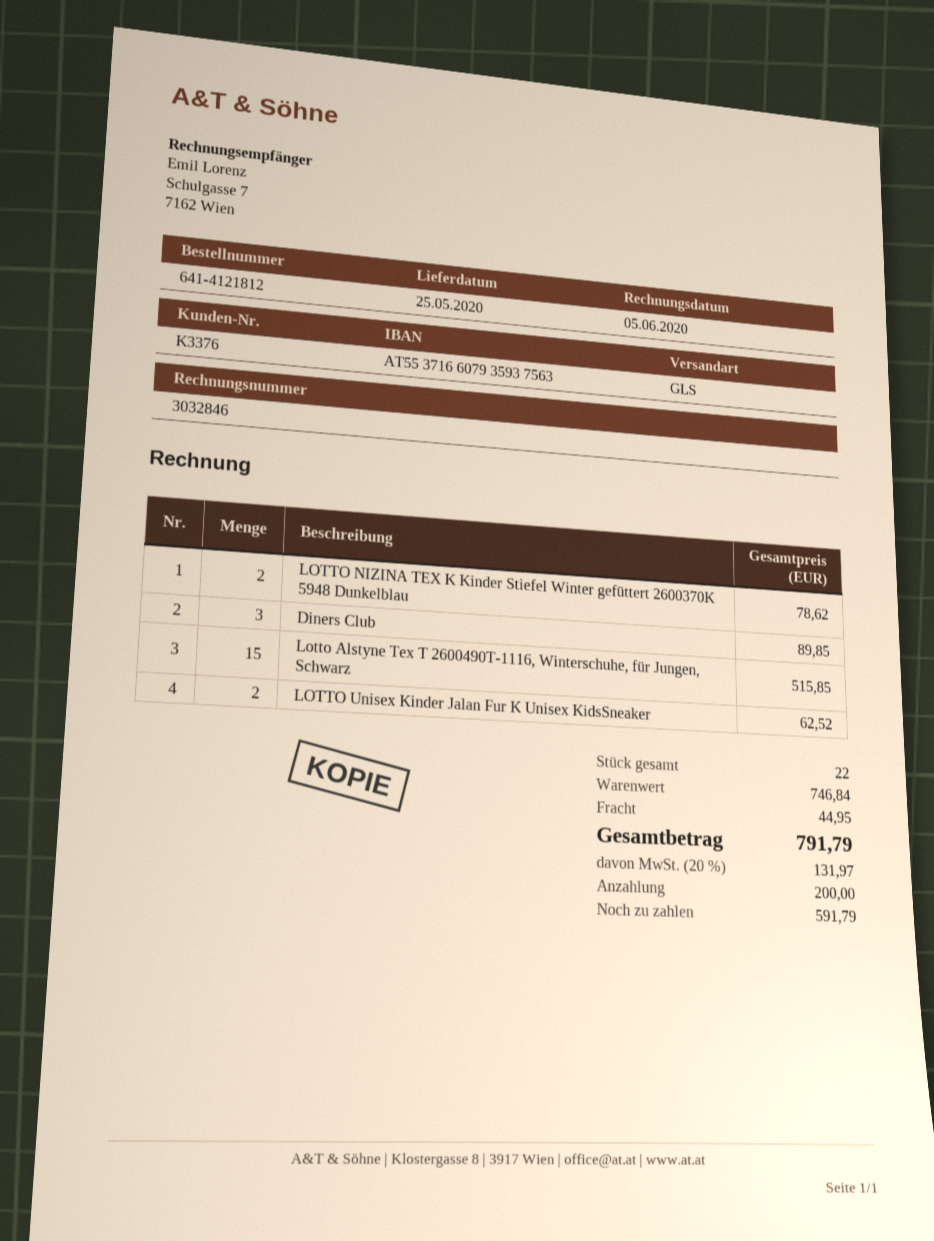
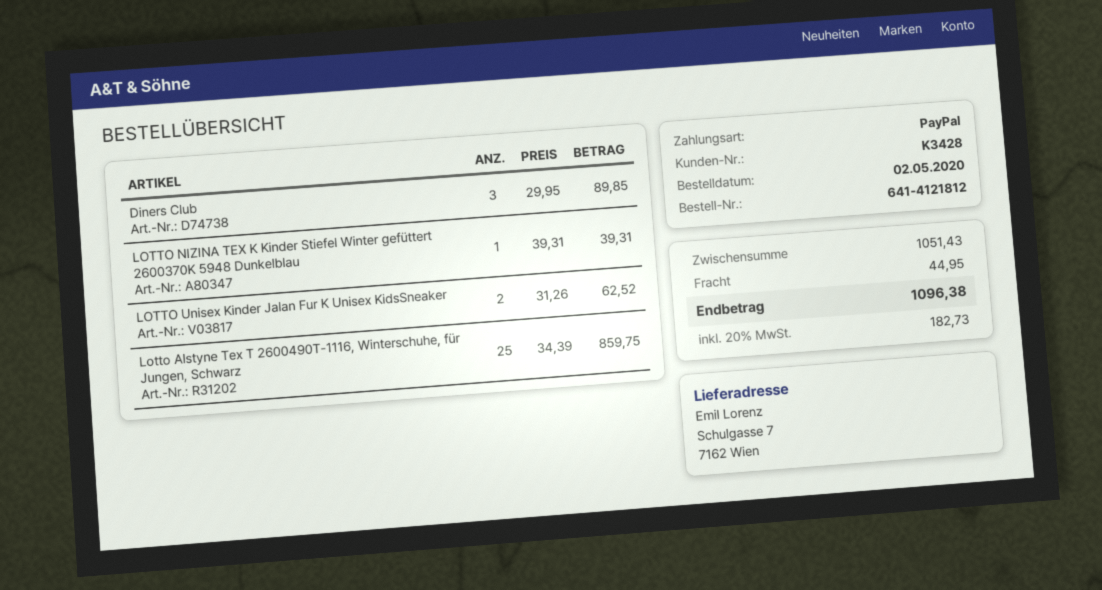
customer number: K3376 -> K3428
LOTTO NIZINA TEX K Kinder Stiefel Winter gefüttert 2600370K 5948 Dunkelblau: 2 for 78.62 -> 1 for 39.31
Lotto Alstyne Tex T 2600490T-1116, Winterschuhe, für Jungen, Schwarz: 15 for 515.85 -> 25 for 859.75
subtotal: 746.84 -> 1051.43
tax: 20% = 131.97 -> 20% = 182.73
total: 791.79 -> 1096.38

